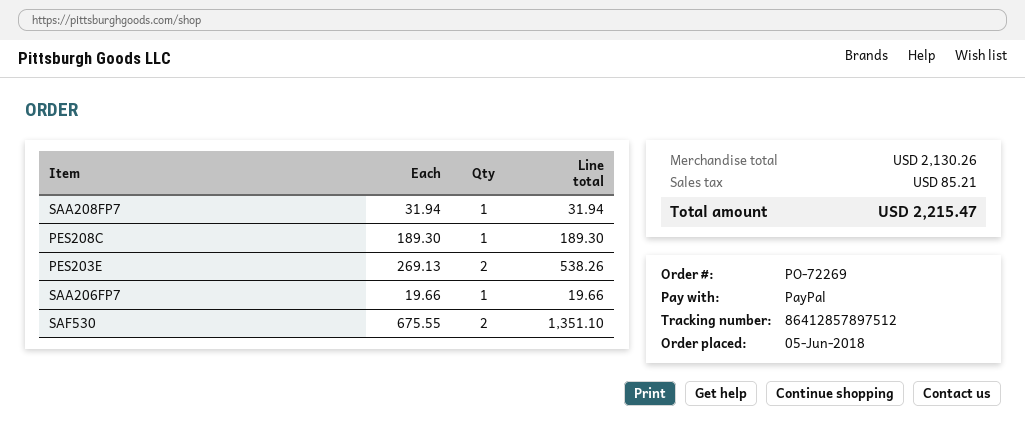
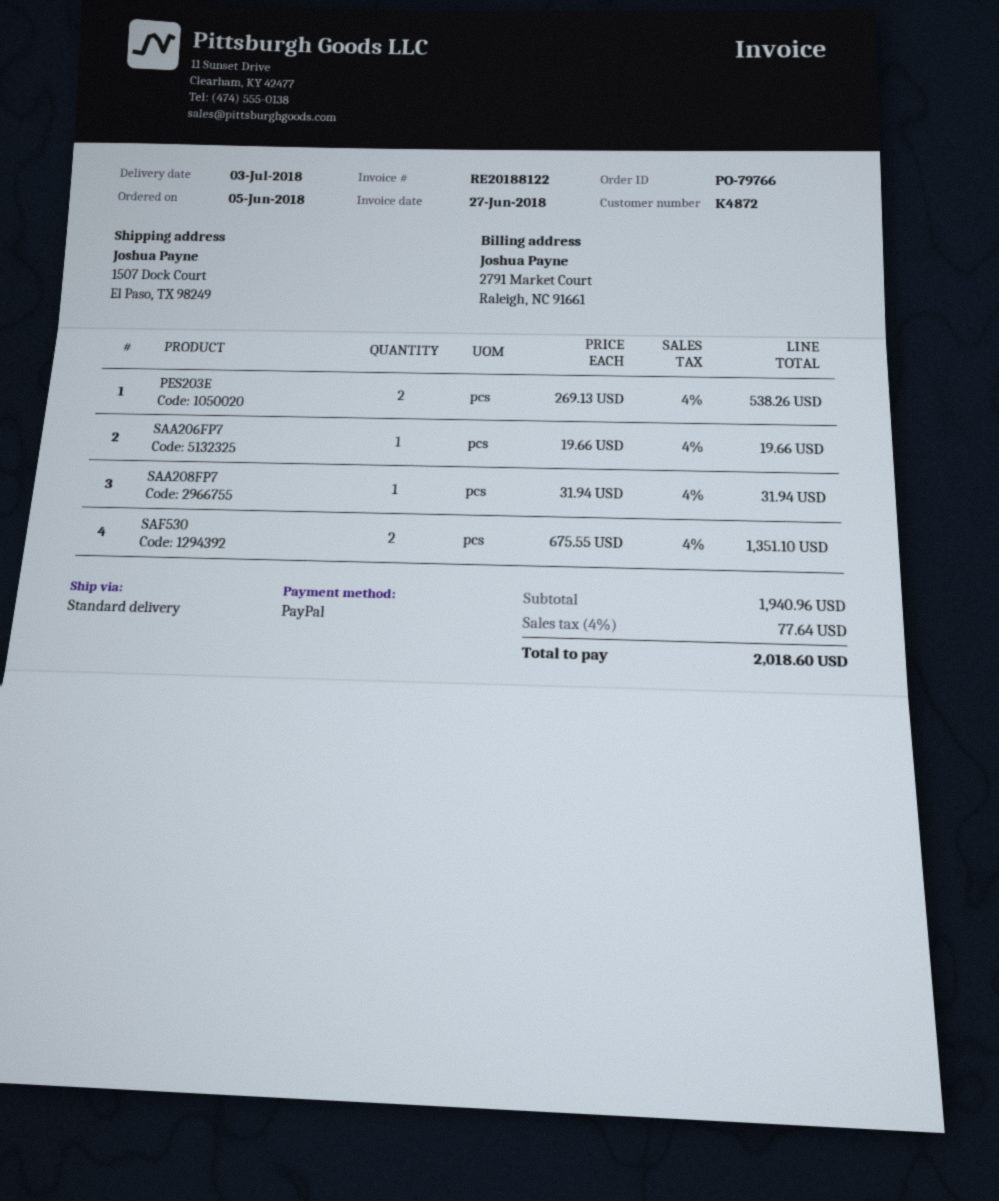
order number: PO-72269 -> PO-79766
PES208C: 1 x 189.30 = 189.30 -> none
subtotal: 2130.26 -> 1940.96
tax: 85.21 -> 77.64
total: 2215.47 -> 2018.60

